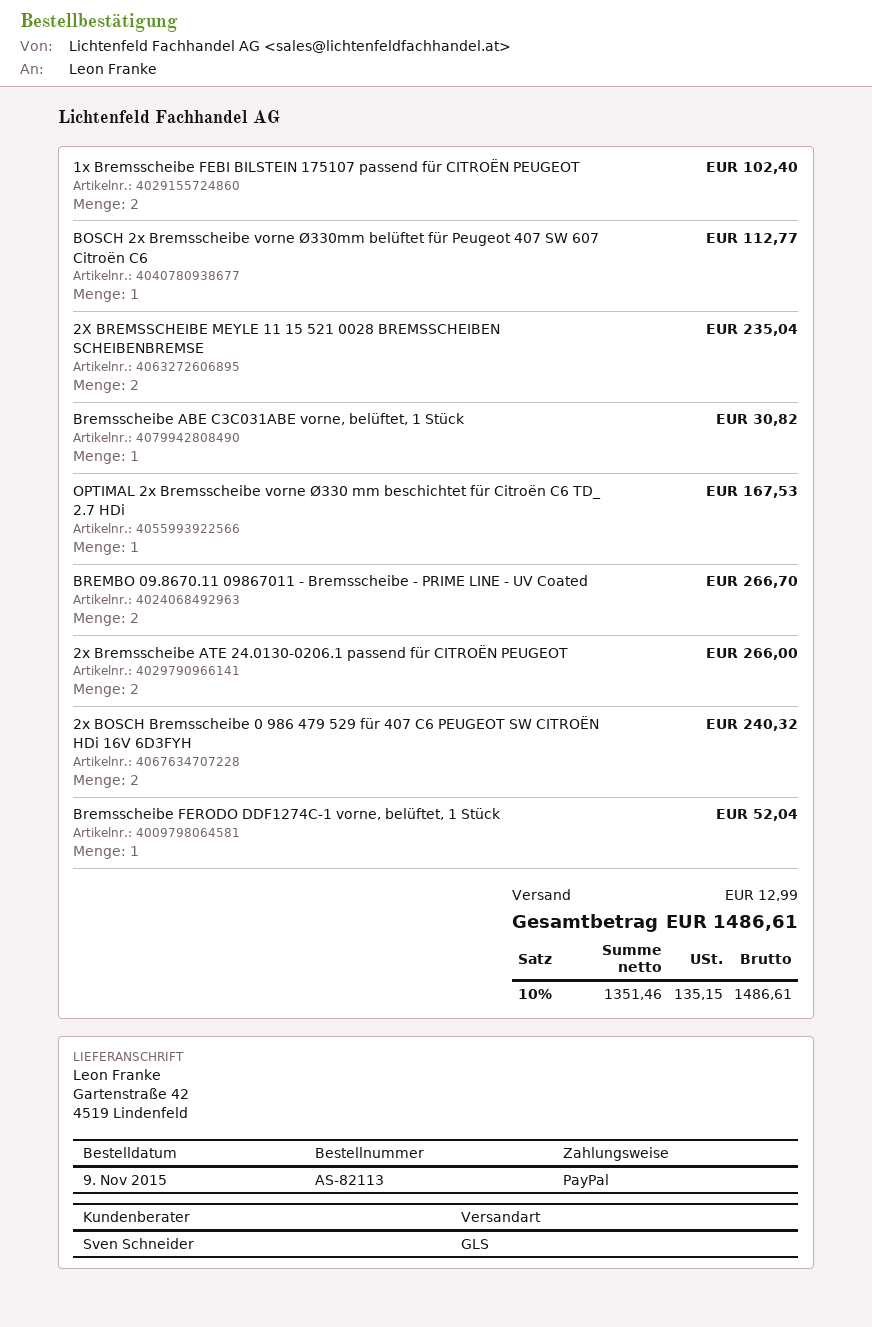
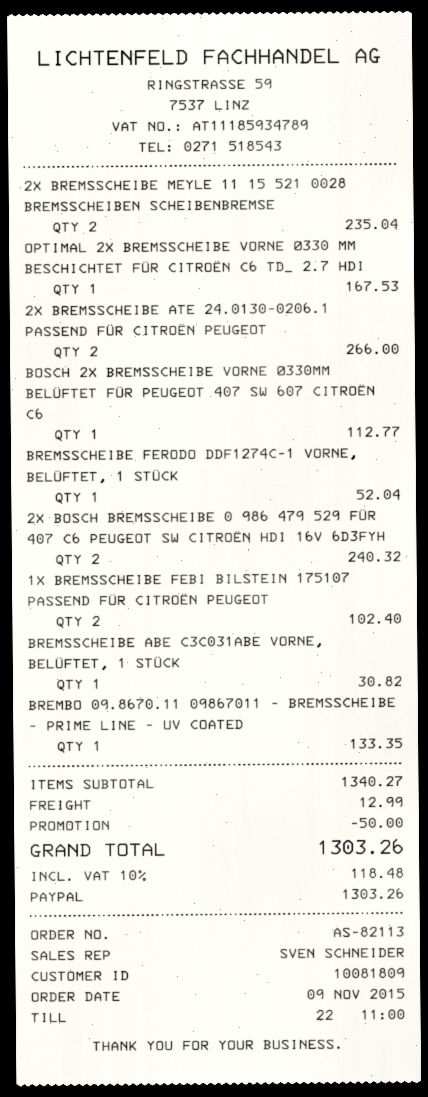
BREMBO 09.8670.11 09867011 - Bremsscheibe - PRIME LINE - UV Coated: 2 for 266.70 -> 1 for 133.35
discount: none -> 50.00
tax: 10% = 135.15 -> 10% = 118.48
total: 1486.61 -> 1303.26

